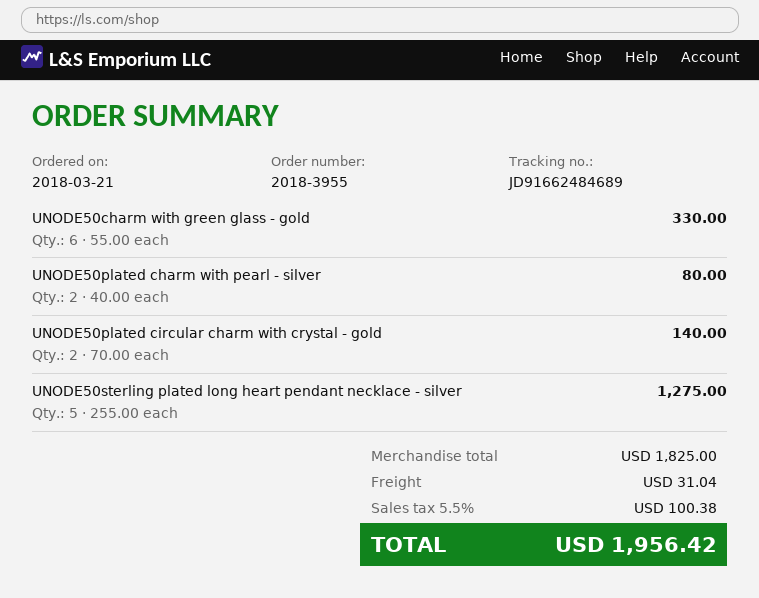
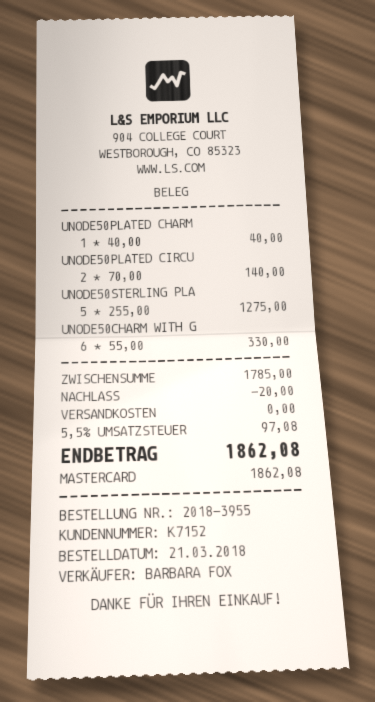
UNODE50plated charm with pearl - silver: 2 x 40.00 = 80.00 -> 1 x 40.00 = 40.00
subtotal: 1825.00 -> 1785.00
discount: none -> 20.00
shipping: 31.04 -> 0.00
tax: 5.5% = 100.38 -> 5.5% = 97.08
total: 1956.42 -> 1862.08

